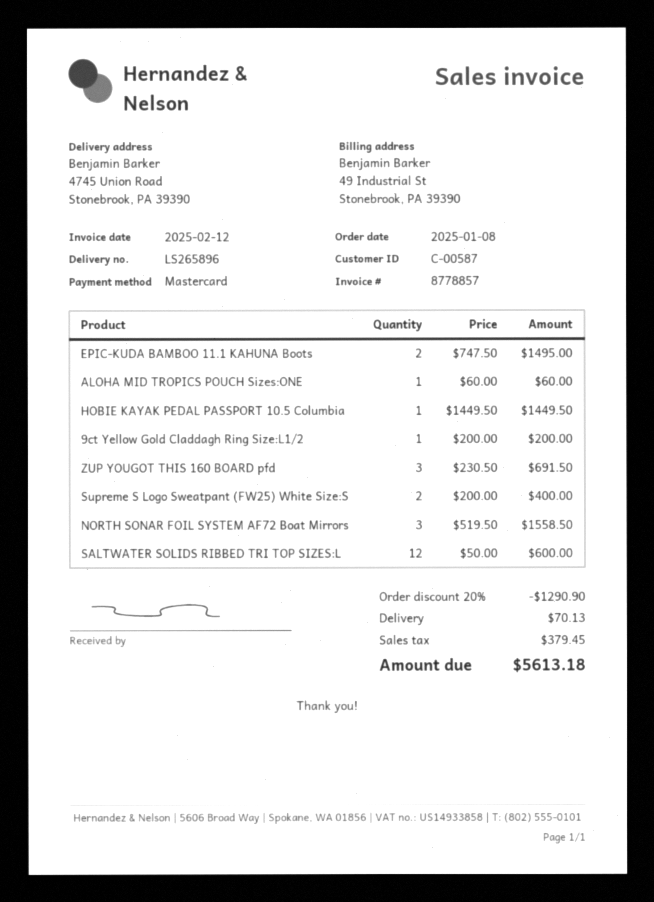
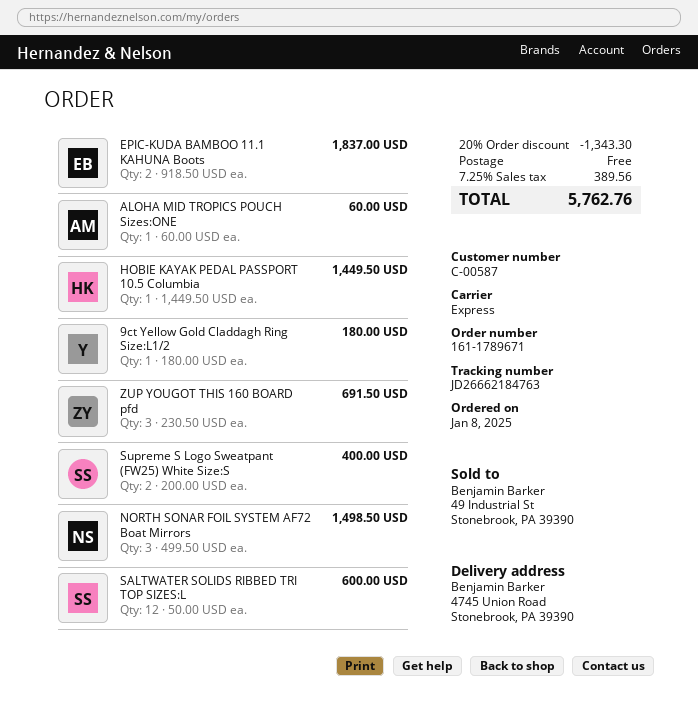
EPIC-KUDA BAMBOO 11.1 KAHUNA Boots: 2 x 747.50 = 1495.00 -> 2 x 918.50 = 1837.00
9ct Yellow Gold Claddagh Ring Size:L1/2: 1 x 200.00 = 200.00 -> 1 x 180.00 = 180.00
NORTH SONAR FOIL SYSTEM AF72 Boat Mirrors: 3 x 519.50 = 1558.50 -> 3 x 499.50 = 1498.50
discount: 20% = 1290.90 -> 20% = 1343.30
shipping: 70.13 -> 0.00
tax: 379.45 -> 389.56
total: 5613.18 -> 5762.76

